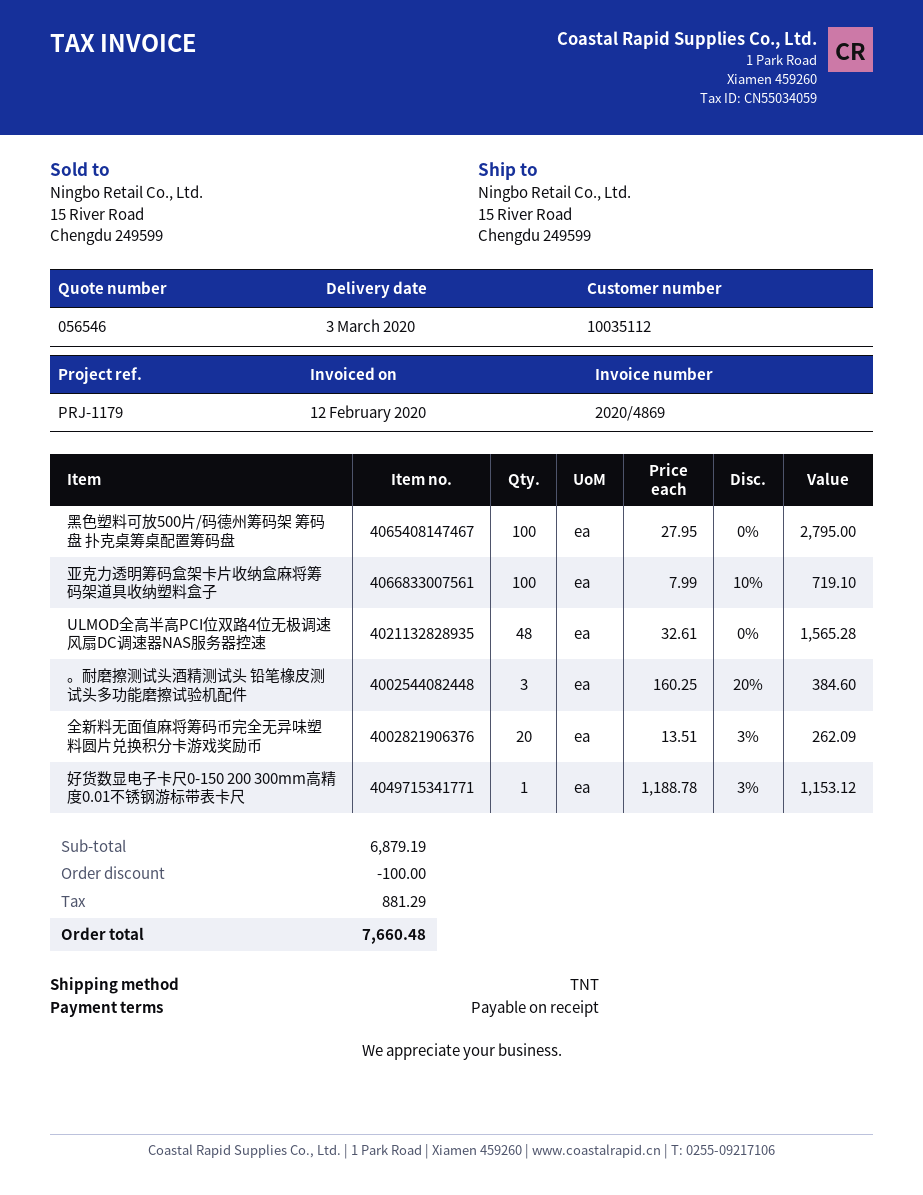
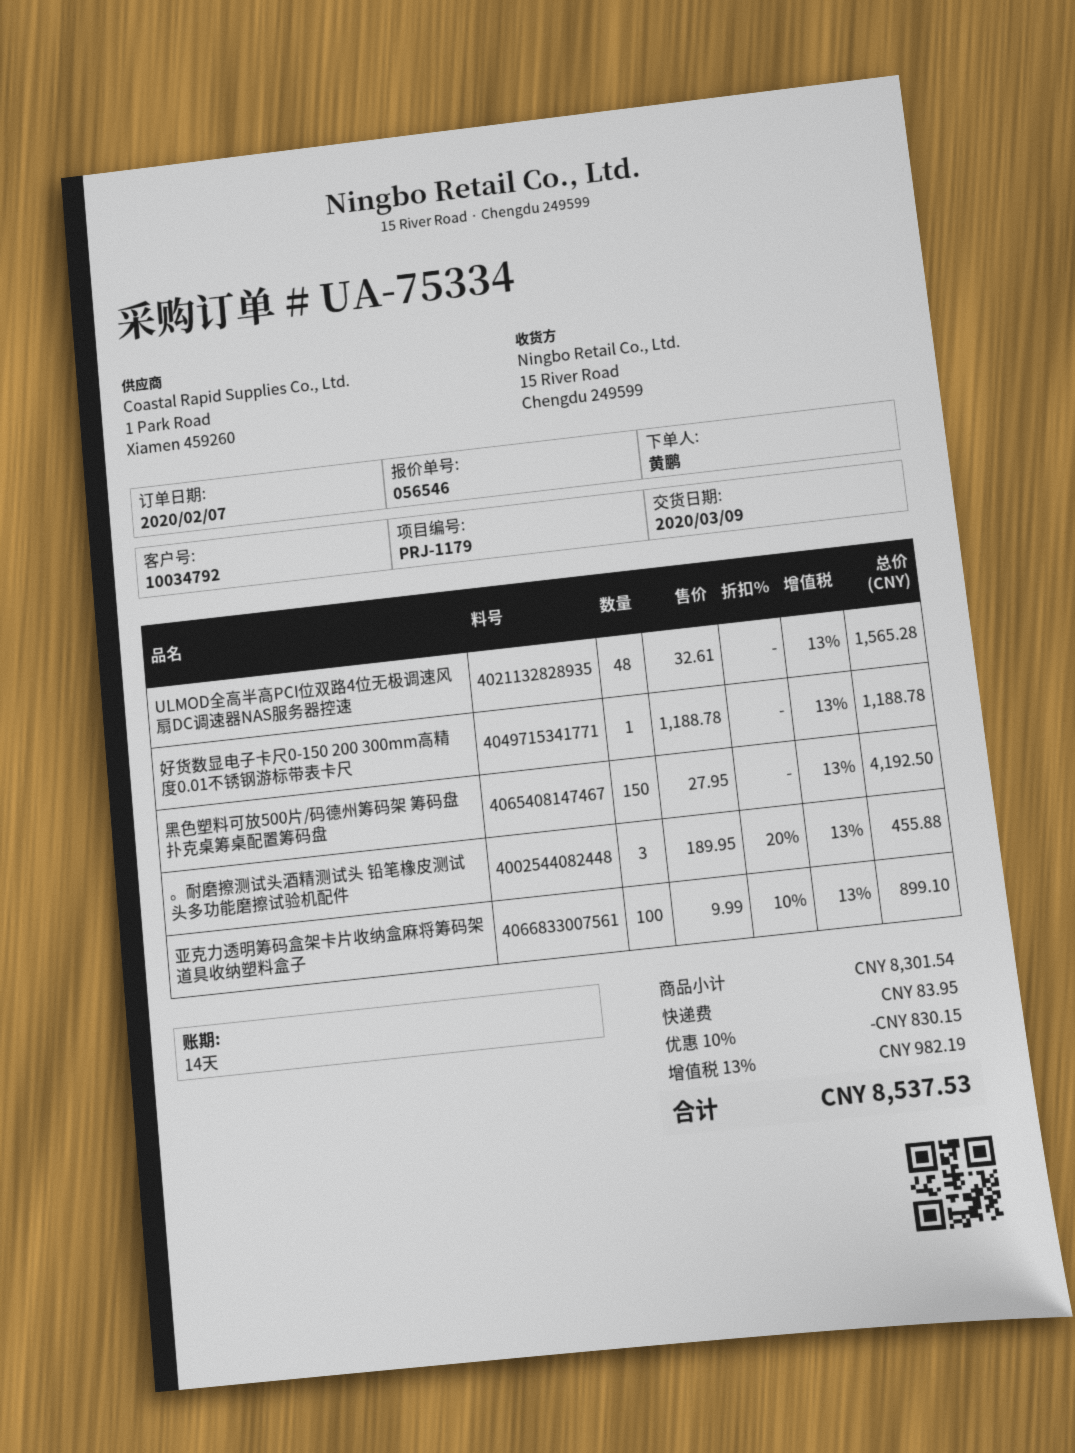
delivery date: 2020-03-03 -> 2020-03-09
payment terms: on receipt -> 14 days
customer number: 10035112 -> 10034792
黑色塑料可放500片/码德州筹码架 筹码盘 扑克桌筹桌配置筹码盘: 100 x 27.95 = 2795.00 -> 150 x 27.95 = 4192.50
亚克力透明筹码盒架卡片收纳盒麻将筹码架道具收纳塑料盒子: 100 x 7.99 - 10% = 719.10 -> 100 x 9.99 - 10% = 899.10
。耐磨擦测试头酒精测试头 铅笔橡皮测试头多功能磨擦试验机配件: 3 x 160.25 - 20% = 384.60 -> 3 x 189.95 - 20% = 455.88
全新料无面值麻将筹码币完全无异味塑料圆片兑换积分卡游戏奖励币: 20 x 13.51 - 3% = 262.09 -> none
好货数显电子卡尺0-150 200 300mm高精度0.01不锈钢游标带表卡尺: 1 x 1188.78 - 3% = 1153.12 -> 1 x 1188.78 = 1188.78
subtotal: 6879.19 -> 8301.54
discount: 100.00 -> 830.15
shipping: none -> 83.95
tax: 881.29 -> 982.19
total: 7660.48 -> 8537.53

